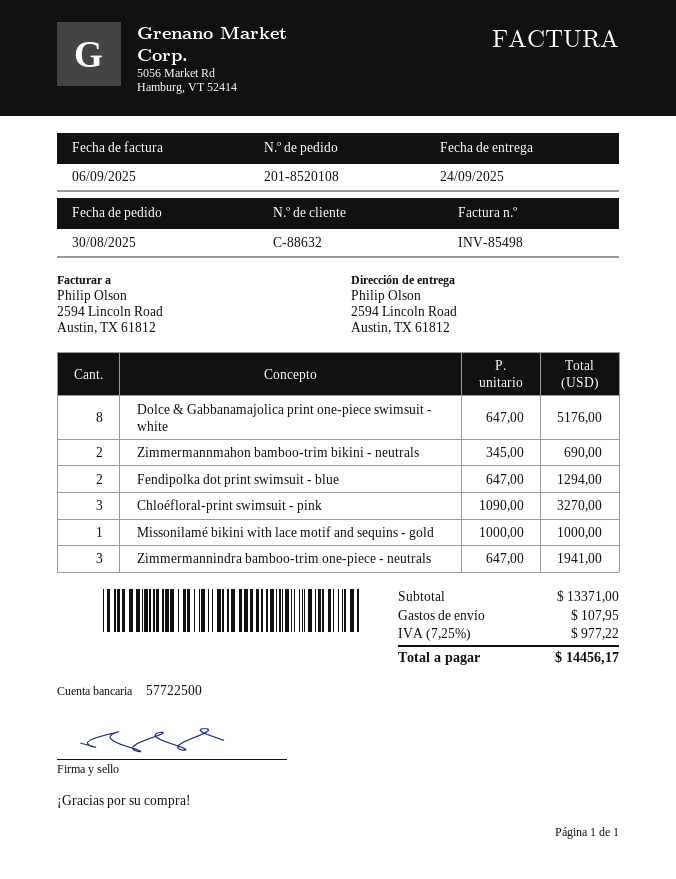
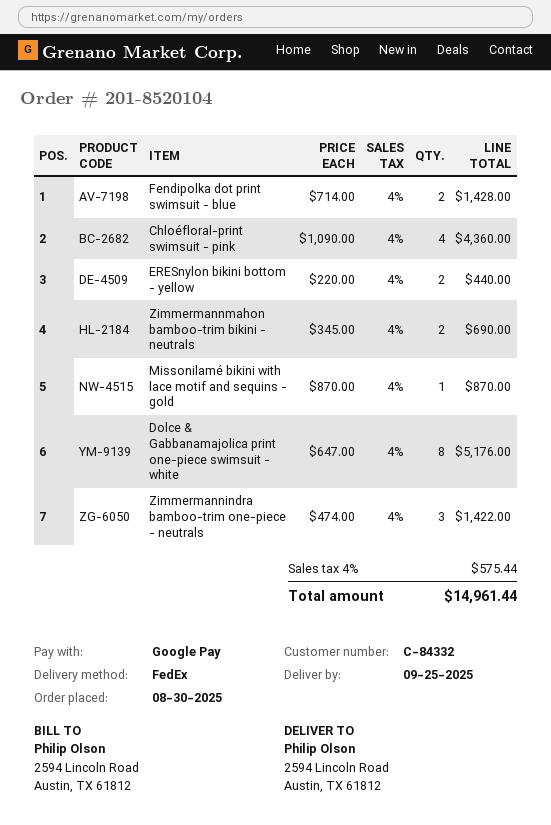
order number: 201-8520108 -> 201-8520104
delivery date: 2025-09-24 -> 2025-09-25
customer number: C-88632 -> C-84332
Fendipolka dot print swimsuit - blue: 2 x 647.00 = 1294.00 -> 2 x 714.00 = 1428.00
Chloéfloral-print swimsuit - pink: 3 x 1090.00 = 3270.00 -> 4 x 1090.00 = 4360.00
Missonilamé bikini with lace motif and sequins - gold: 1 x 1000.00 = 1000.00 -> 1 x 870.00 = 870.00
Zimmermannindra bamboo-trim one-piece - neutrals: 3 x 647.00 = 1941.00 -> 3 x 474.00 = 1422.00
ERESnylon bikini bottom - yellow: none -> 2 x 220.00 = 440.00
shipping: 107.95 -> none
tax: 7.25% = 977.22 -> 4% = 575.44
total: 14456.17 -> 14961.44

